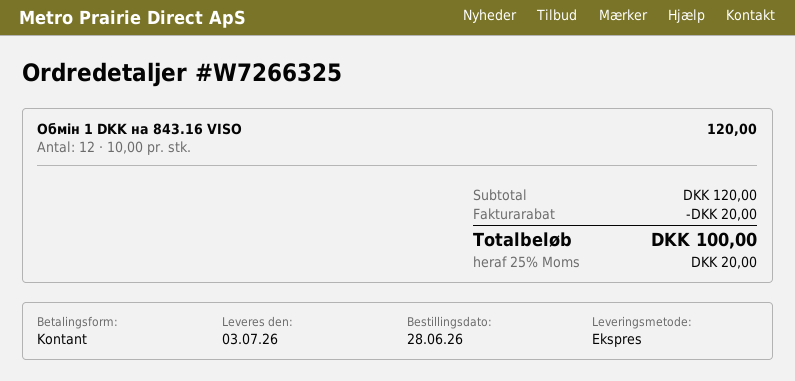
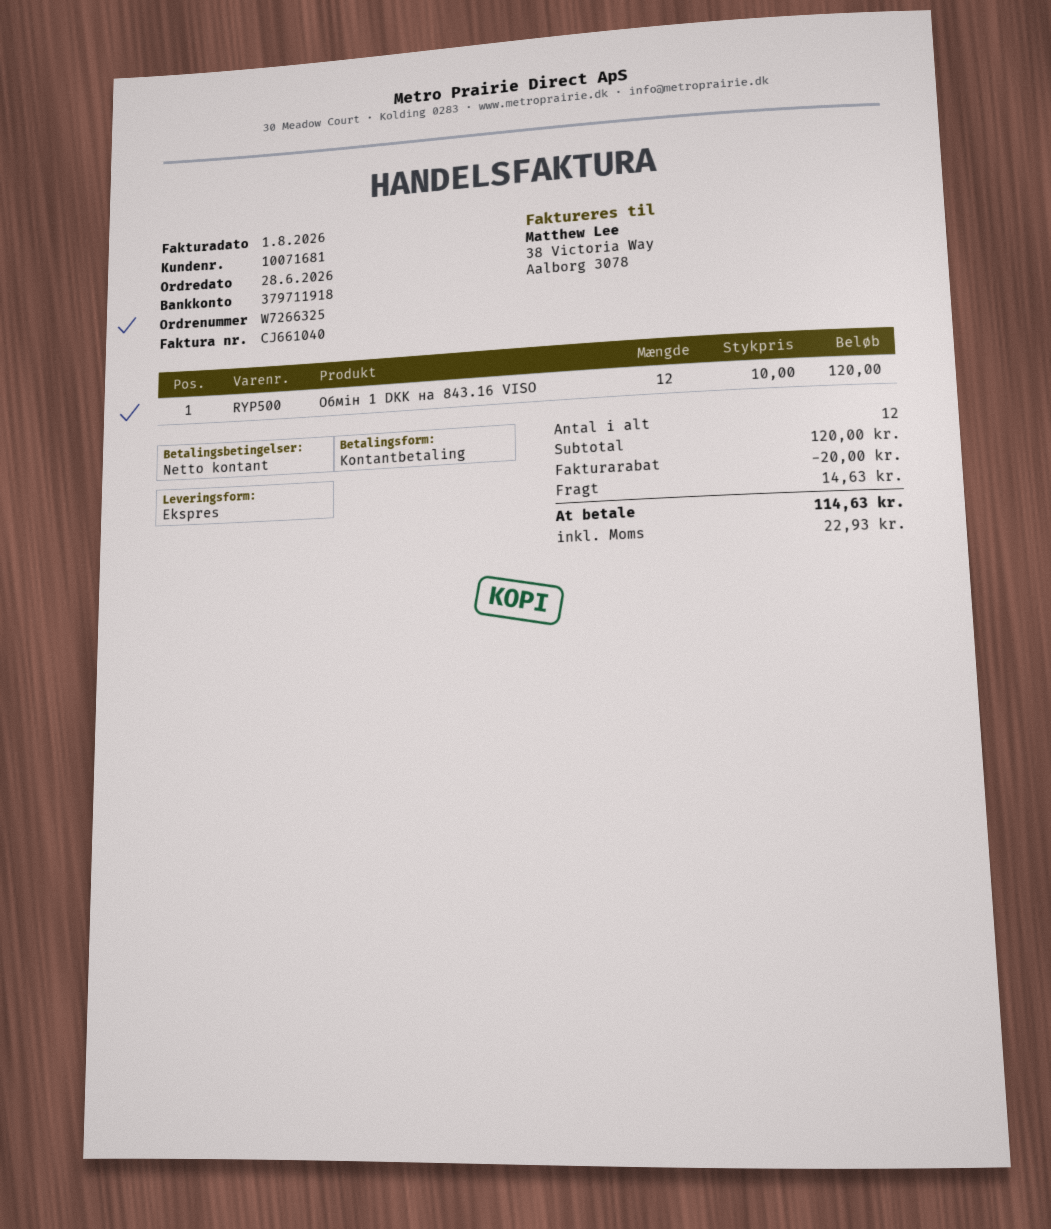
shipping: none -> 14.63
tax: 20.00 -> 22.93
total: 100.00 -> 114.63

